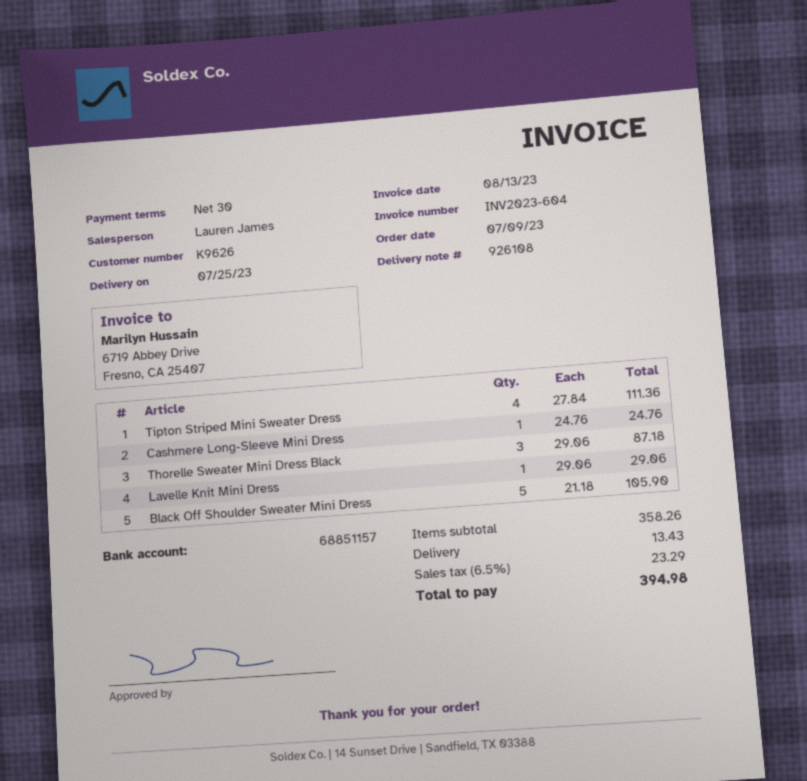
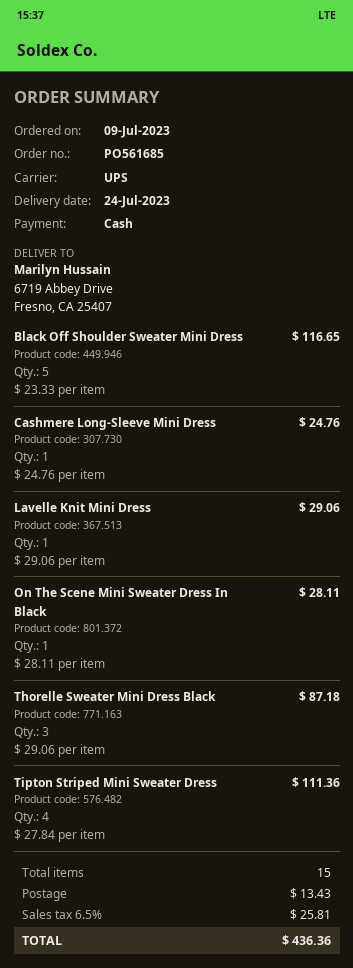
delivery date: 2023-07-25 -> 2023-07-24
Black Off Shoulder Sweater Mini Dress: 5 x 21.18 = 105.90 -> 5 x 23.33 = 116.65
On The Scene Mini Sweater Dress In Black: none -> 1 x 28.11 = 28.11
tax: 6.5% = 23.29 -> 6.5% = 25.81
total: 394.98 -> 436.36

